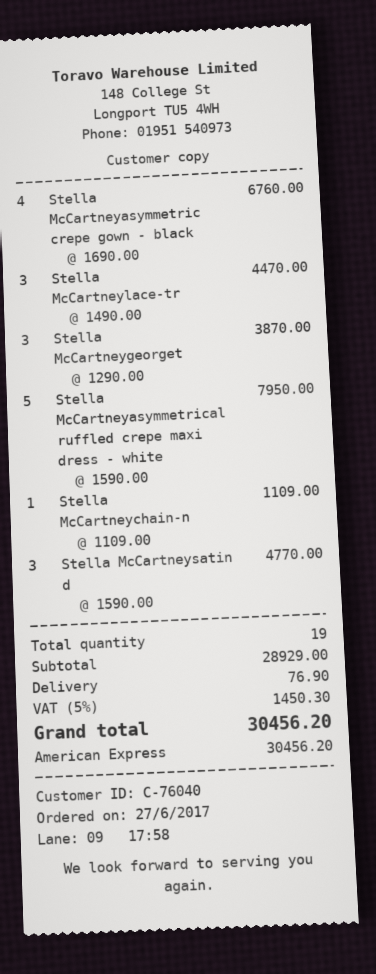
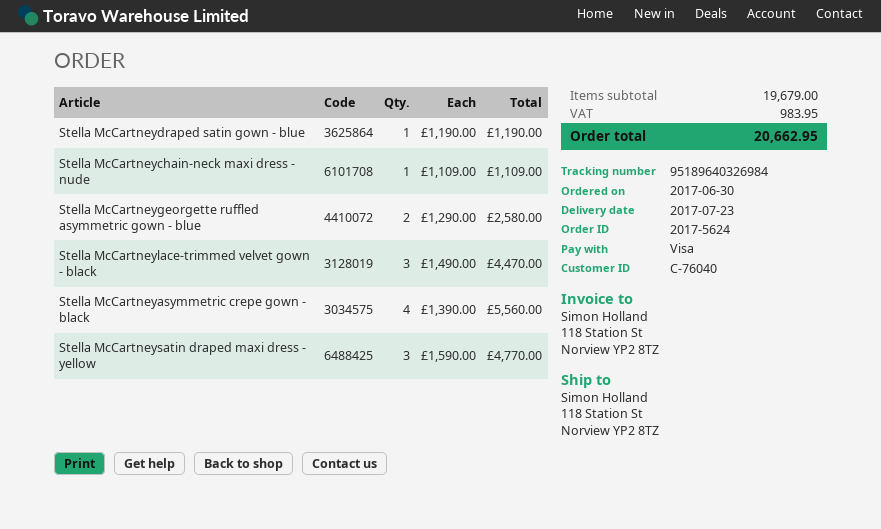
order date: 2017-06-27 -> 2017-06-30
payment method: American Express -> Visa
Stella McCartneyasymmetric crepe gown - black: 4 x 1690.00 = 6760.00 -> 4 x 1390.00 = 5560.00
Stella McCartneygeorget: 3 x 1290.00 = 3870.00 -> 2 x 1290.00 = 2580.00
Stella McCartneyasymmetrical ruffled crepe maxi dress - white: 5 x 1590.00 = 7950.00 -> none
Stella McCartneydraped satin gown - blue: none -> 1 x 1190.00 = 1190.00
subtotal: 28929.00 -> 19679.00
shipping: 76.90 -> none
tax: 1450.30 -> 983.95
total: 30456.20 -> 20662.95

